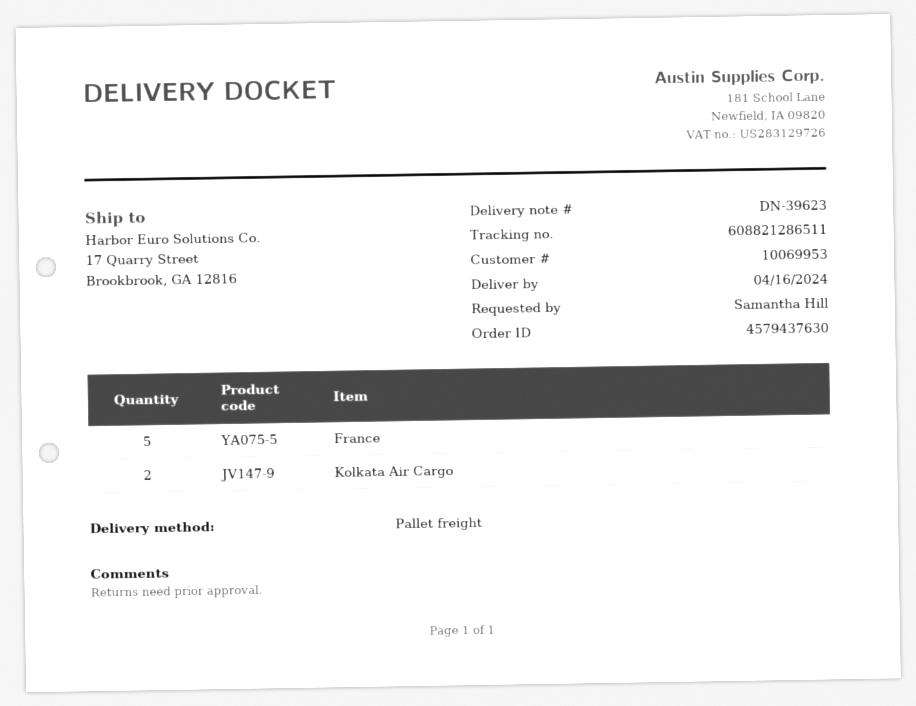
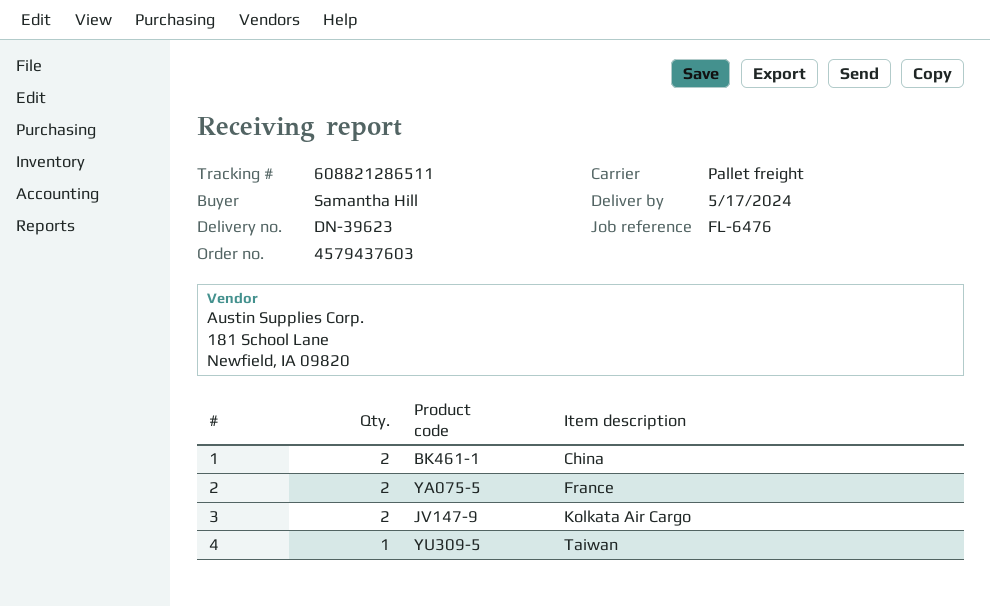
order number: 4579437630 -> 4579437603
delivery date: 2024-04-16 -> 2024-05-17
France: 5 -> 2
China: none -> 2
Taiwan: none -> 1

